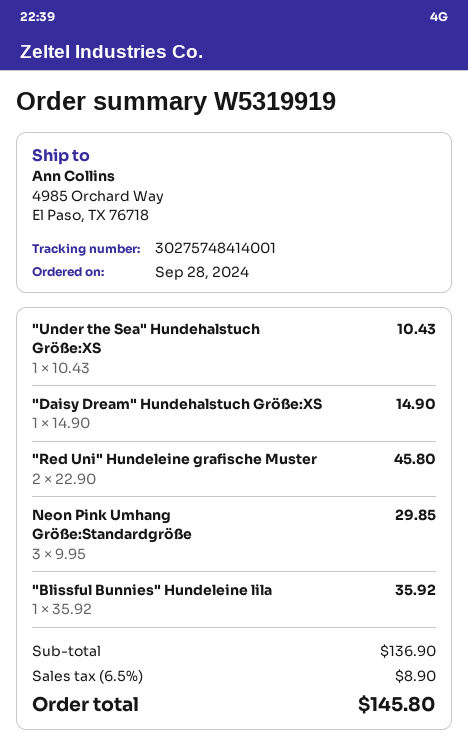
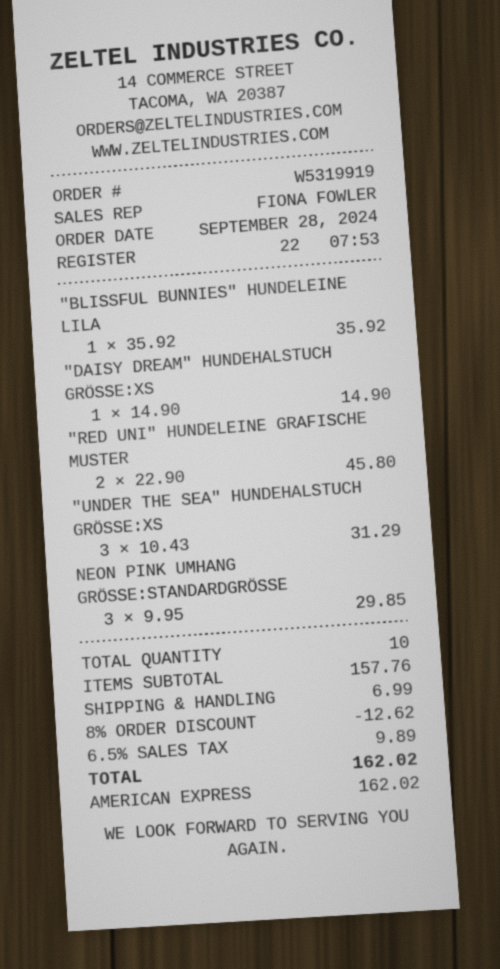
"Under the Sea" Hundehalstuch Größe:XS: 1 x 10.43 = 10.43 -> 3 x 10.43 = 31.29
subtotal: 136.90 -> 157.76
discount: none -> 8% = 12.62
shipping: none -> 6.99
tax: 6.5% = 8.90 -> 6.5% = 9.89
total: 145.80 -> 162.02

